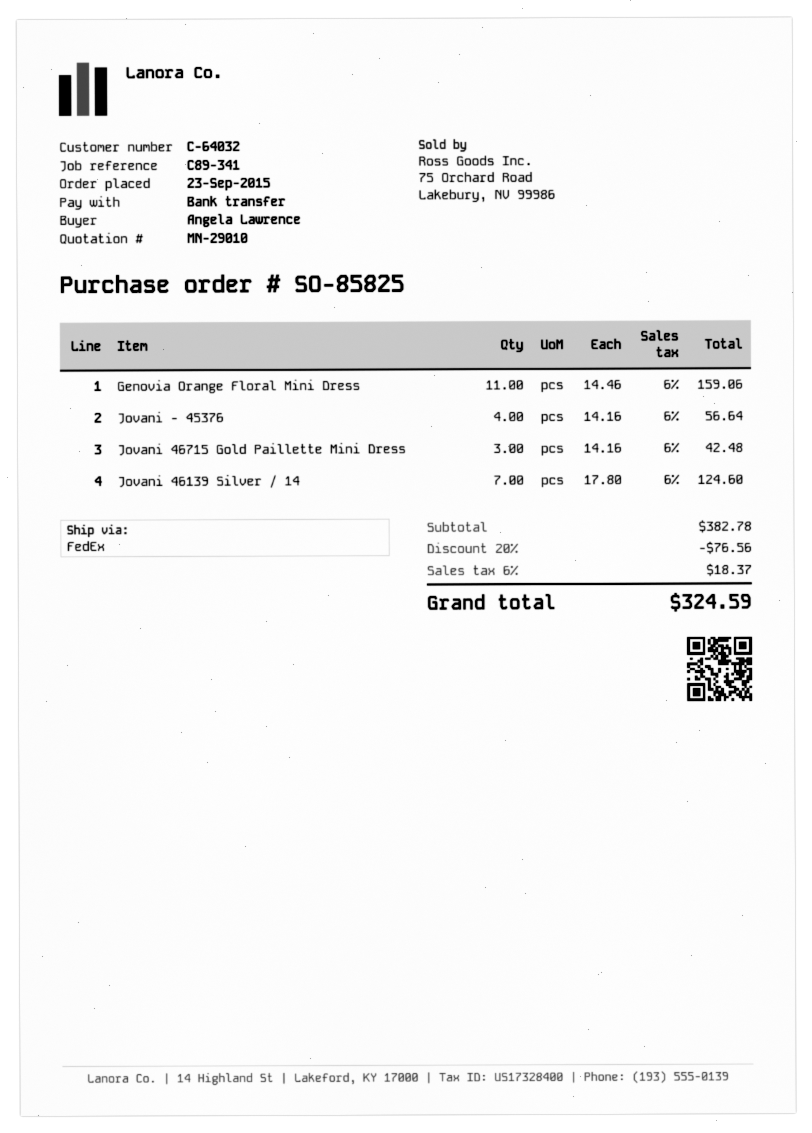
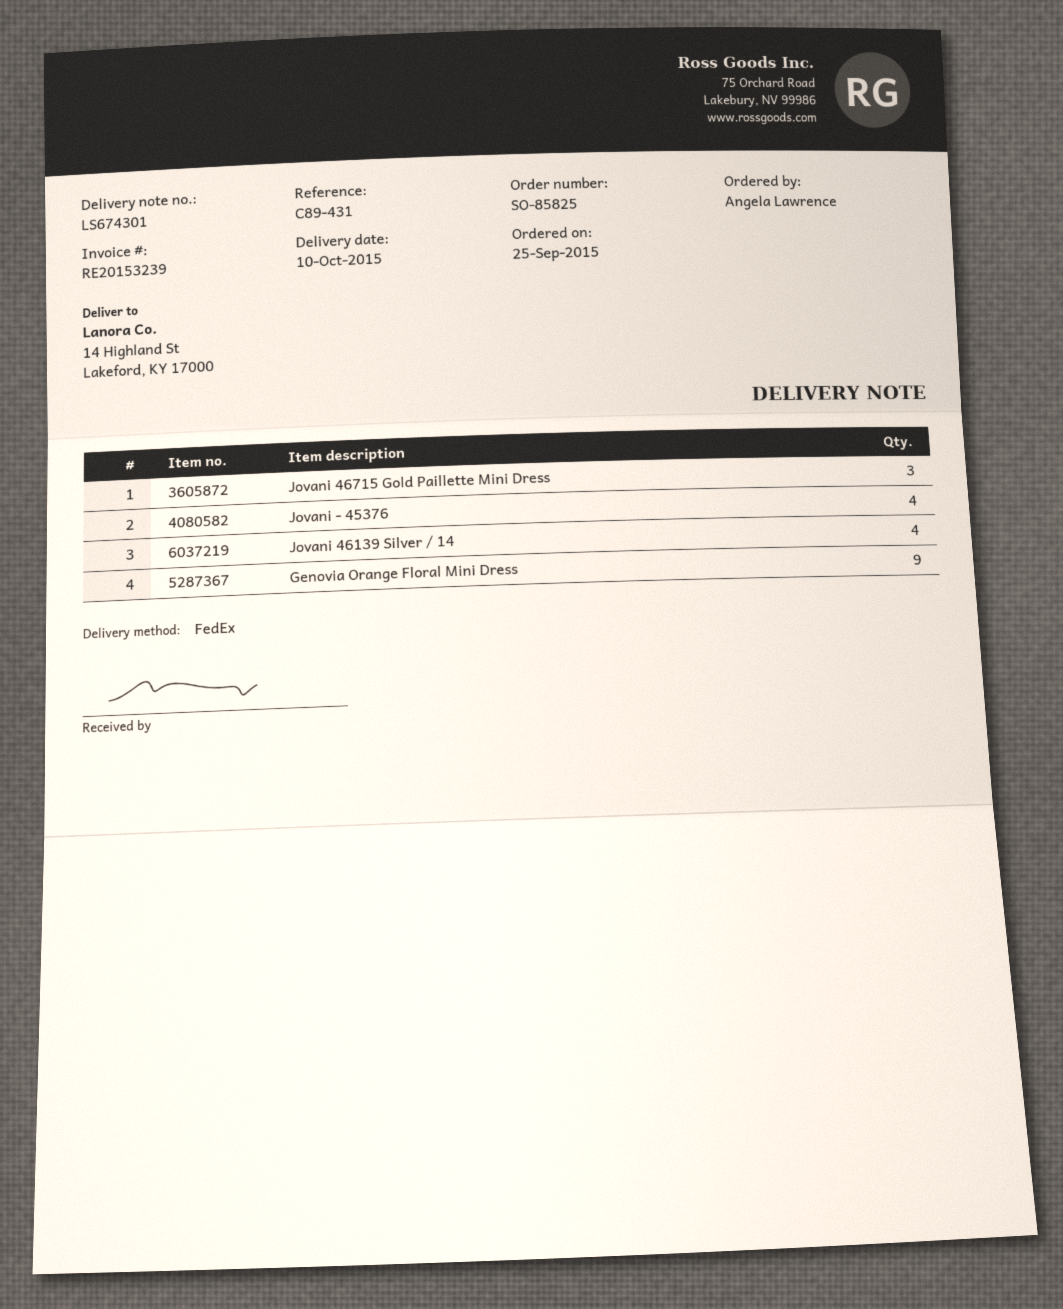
order date: 2015-09-23 -> 2015-09-25
reference: C89-341 -> C89-431
Genovia Orange Floral Mini Dress: 11 -> 9
Jovani 46139 Silver / 14: 7 -> 4

